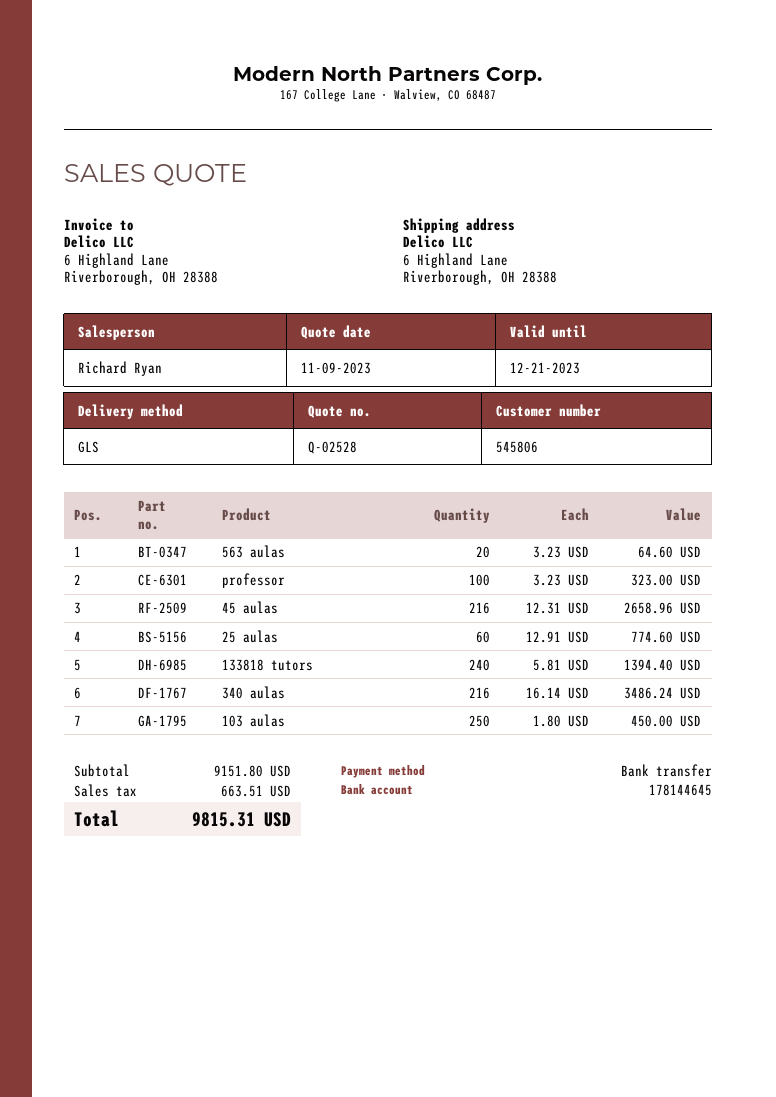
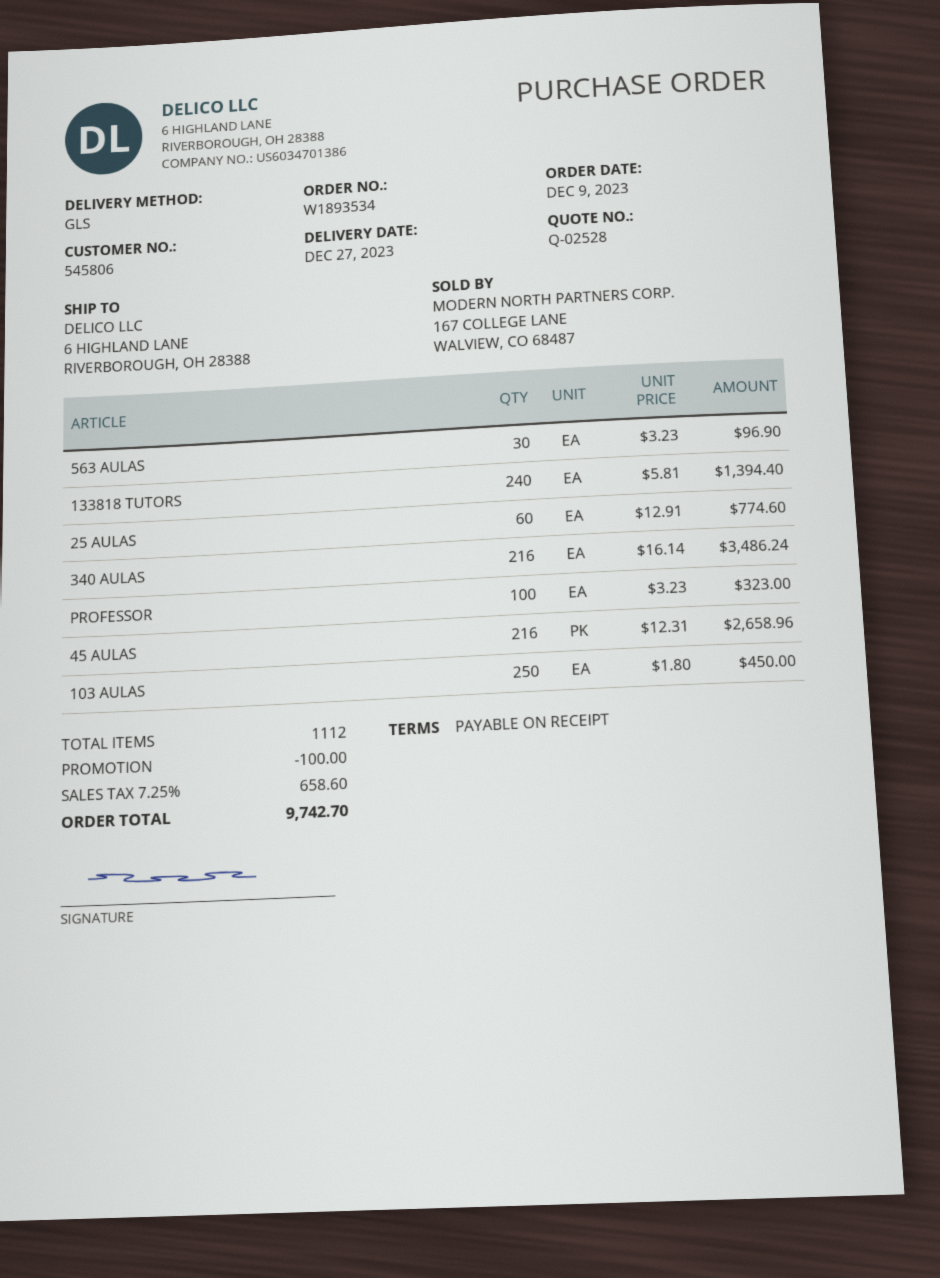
563 aulas: 20 x 3.23 = 64.60 -> 30 x 3.23 = 96.90
discount: none -> 100.00
tax: 663.51 -> 658.60
total: 9815.31 -> 9742.70

